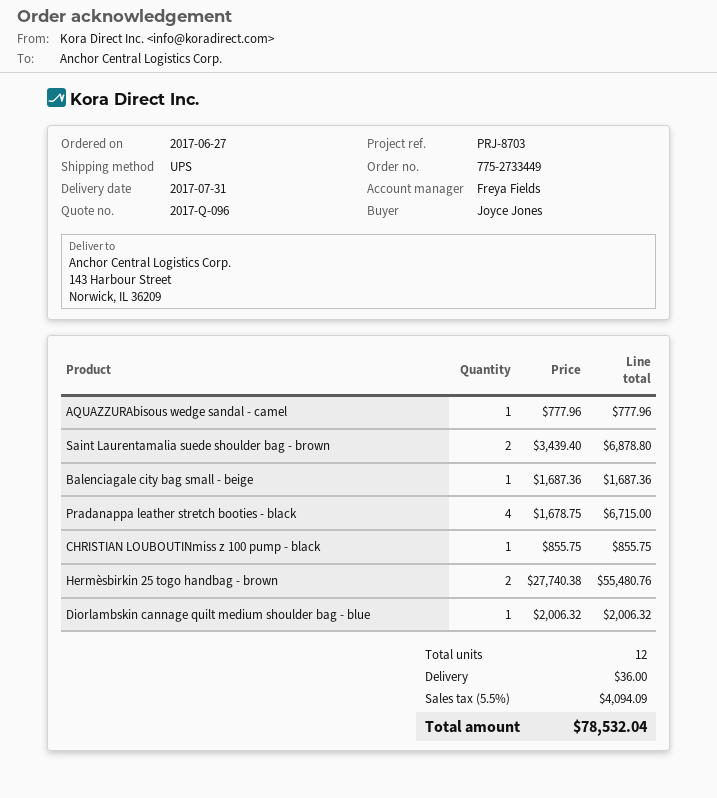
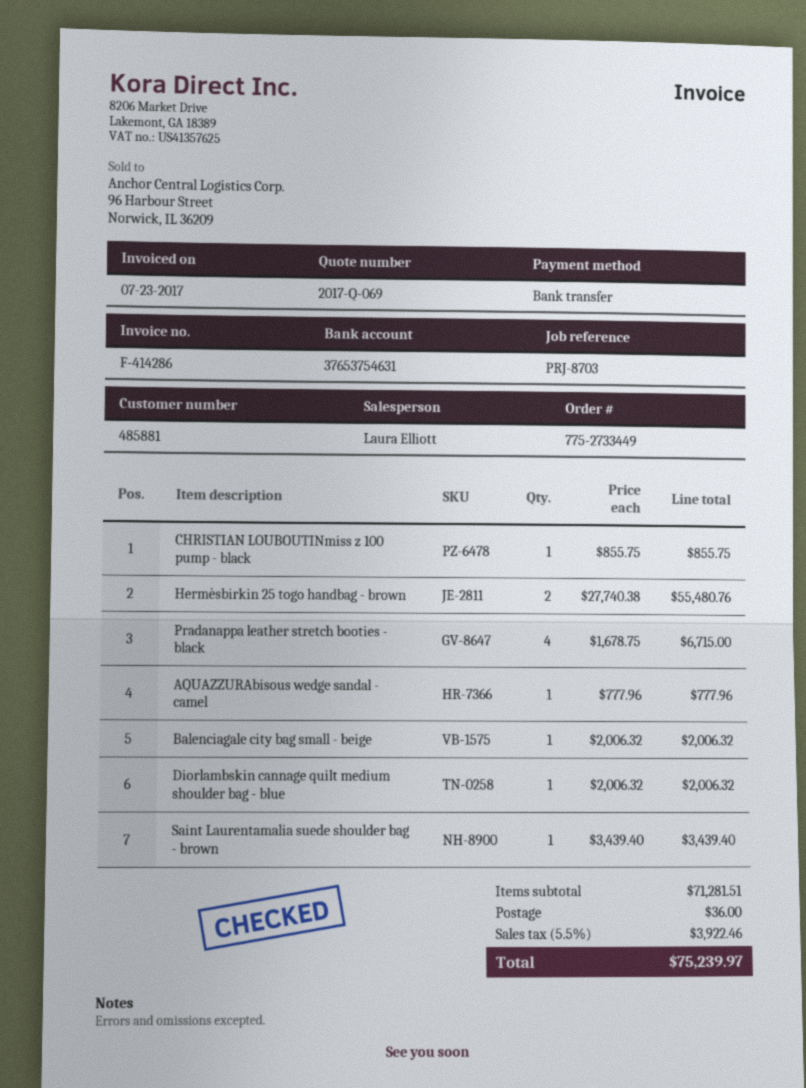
quote number: 2017-Q-096 -> 2017-Q-069
sales rep: Freya Fields -> Laura Elliott
Saint Laurentamalia suede shoulder bag - brown: 2 x 3439.40 = 6878.80 -> 1 x 3439.40 = 3439.40
Balenciagale city bag small - beige: 1 x 1687.36 = 1687.36 -> 1 x 2006.32 = 2006.32
tax: 5.5% = 4094.09 -> 5.5% = 3922.46
total: 78532.04 -> 75239.97

